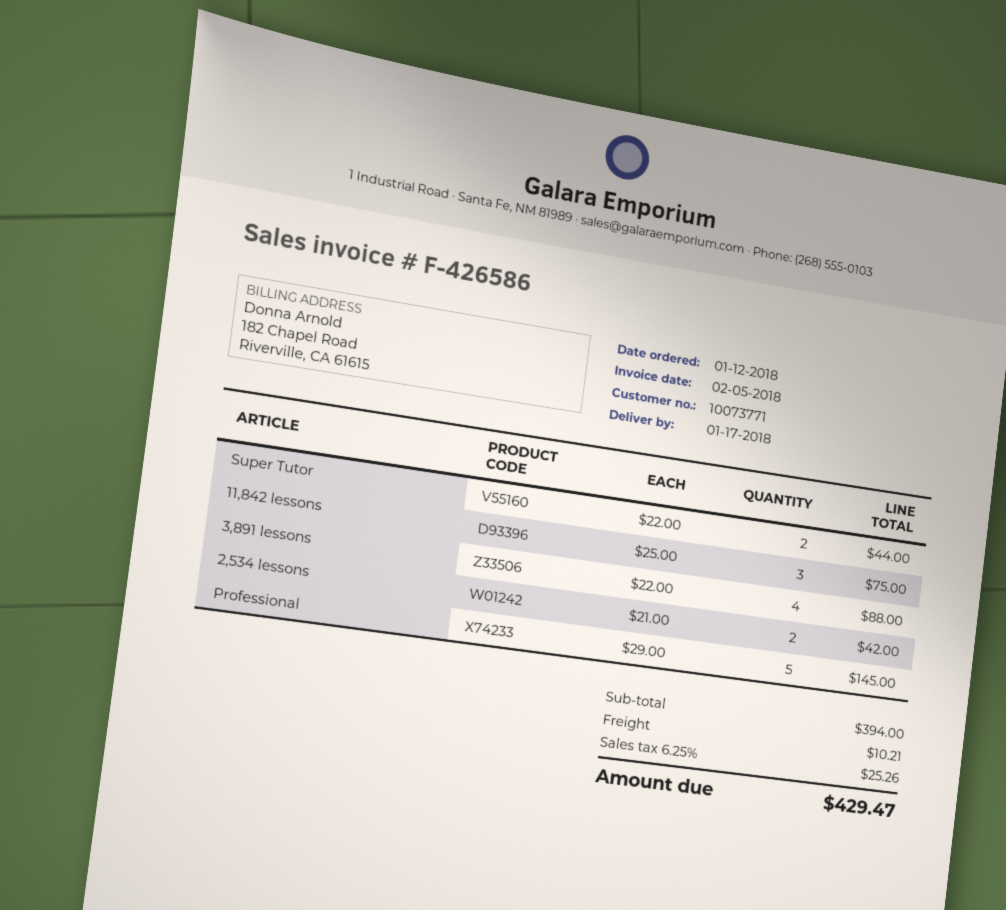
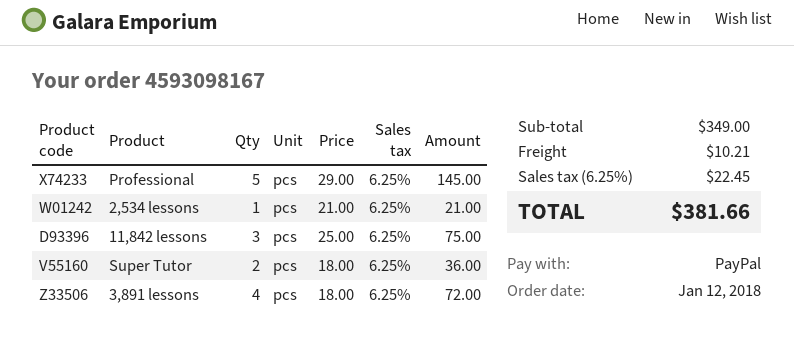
Super Tutor: 2 x 22.00 = 44.00 -> 2 x 18.00 = 36.00
3,891 lessons: 4 x 22.00 = 88.00 -> 4 x 18.00 = 72.00
2,534 lessons: 2 x 21.00 = 42.00 -> 1 x 21.00 = 21.00
subtotal: 394.00 -> 349.00
tax: 6.25% = 25.26 -> 6.25% = 22.45
total: 429.47 -> 381.66

